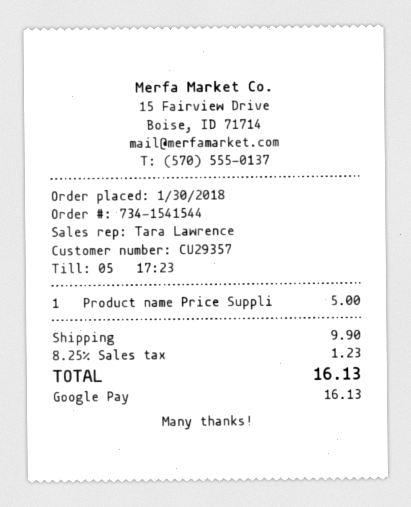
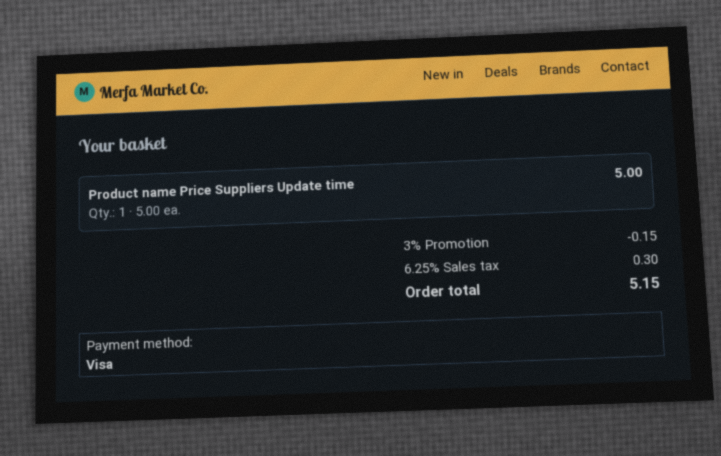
payment method: Google Pay -> Visa
discount: none -> 3% = 0.15
shipping: 9.90 -> none
tax: 8.25% = 1.23 -> 6.25% = 0.30
total: 16.13 -> 5.15

